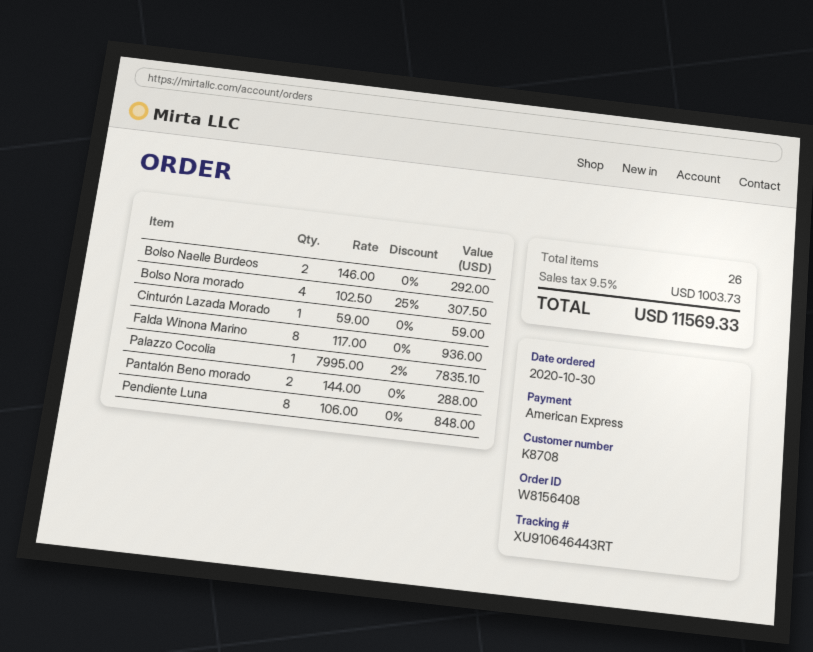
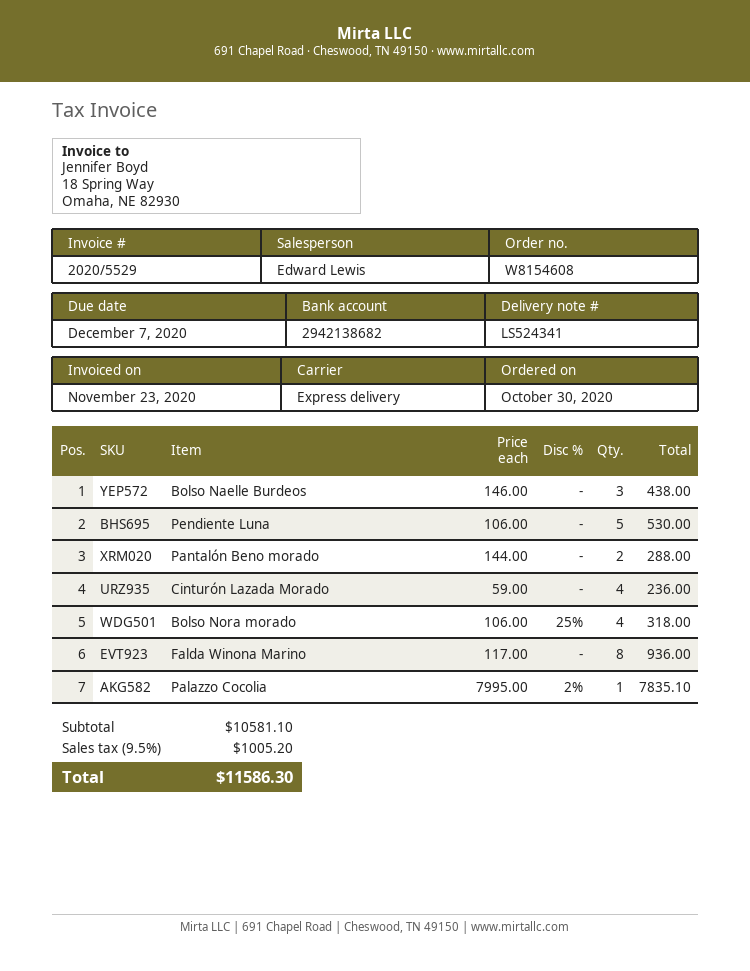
order number: W8156408 -> W8154608
Bolso Naelle Burdeos: 2 x 146.00 = 292.00 -> 3 x 146.00 = 438.00
Bolso Nora morado: 4 x 102.50 - 25% = 307.50 -> 4 x 106.00 - 25% = 318.00
Cinturón Lazada Morado: 1 x 59.00 = 59.00 -> 4 x 59.00 = 236.00
Pendiente Luna: 8 x 106.00 = 848.00 -> 5 x 106.00 = 530.00
tax: 9.5% = 1003.73 -> 9.5% = 1005.20
total: 11569.33 -> 11586.30

